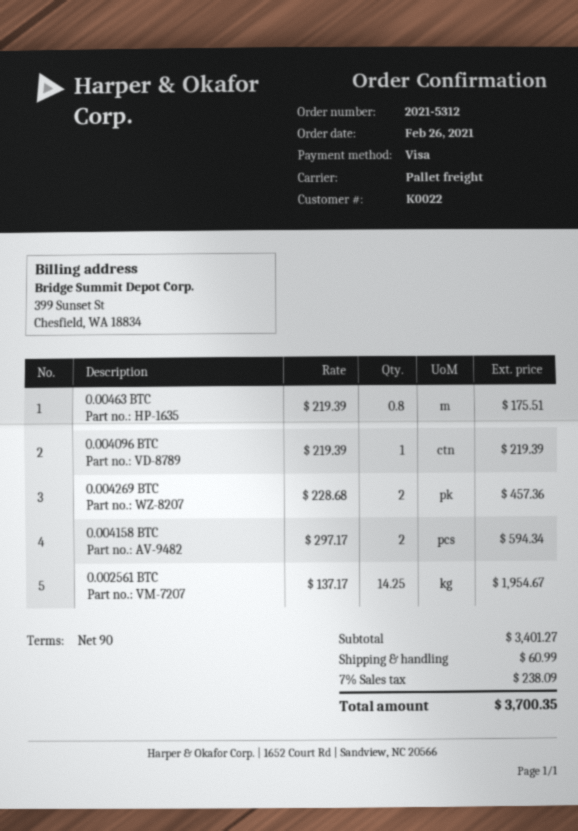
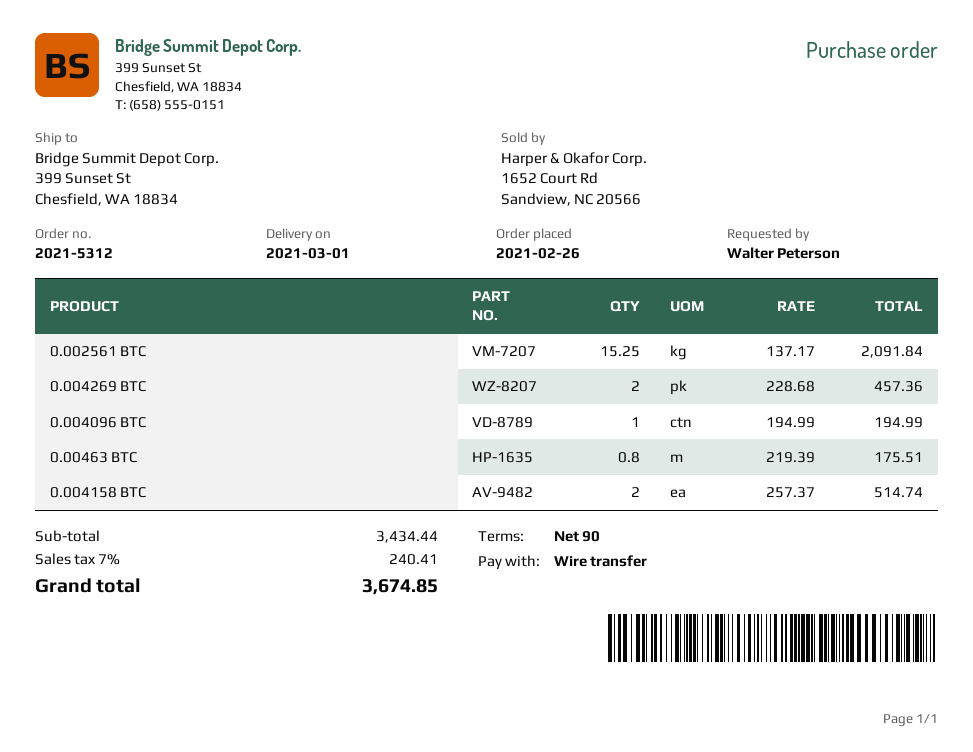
payment method: Visa -> bank transfer
0.004096 BTC: 1 x 219.39 = 219.39 -> 1 x 194.99 = 194.99
0.004158 BTC: 2 x 297.17 = 594.34 -> 2 x 257.37 = 514.74
0.002561 BTC: 14.25 x 137.17 = 1954.67 -> 15.25 x 137.17 = 2091.84
subtotal: 3401.27 -> 3434.44
shipping: 60.99 -> none
tax: 7% = 238.09 -> 7% = 240.41
total: 3700.35 -> 3674.85

